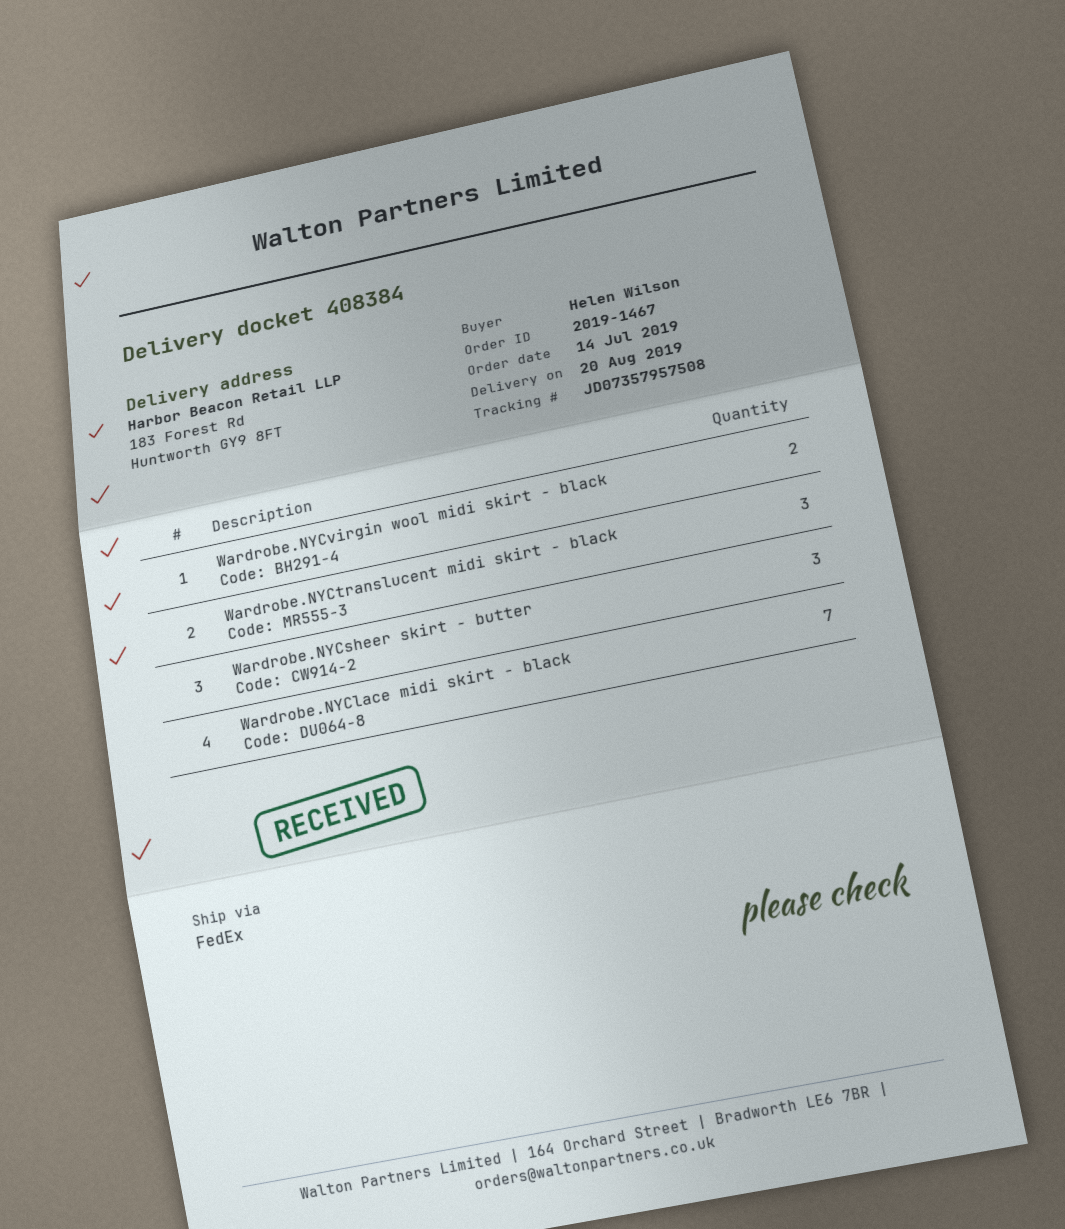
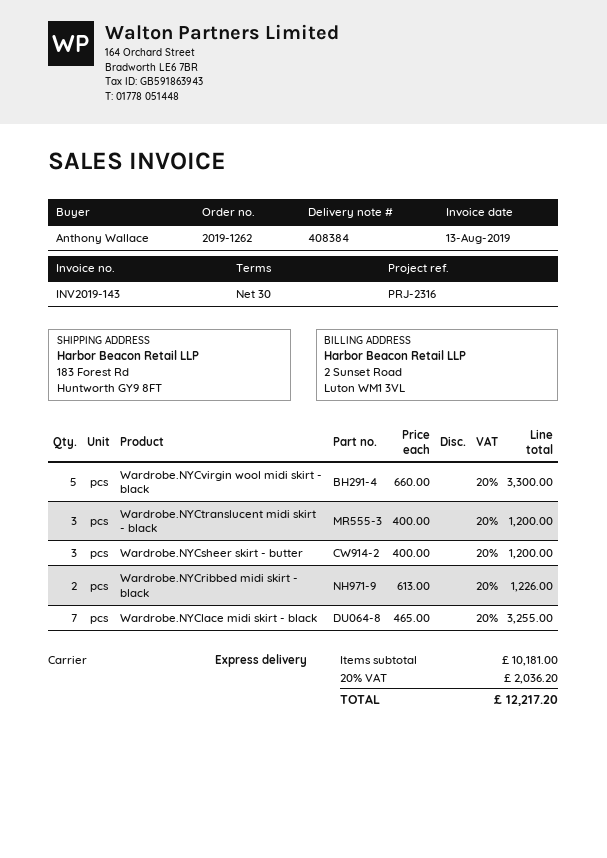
order number: 2019-1467 -> 2019-1262
ordered by: Helen Wilson -> Anthony Wallace
shipping method: FedEx -> express
Wardrobe.NYCvirgin wool midi skirt - black: 2 -> 5
Wardrobe.NYCribbed midi skirt - black: none -> 2

